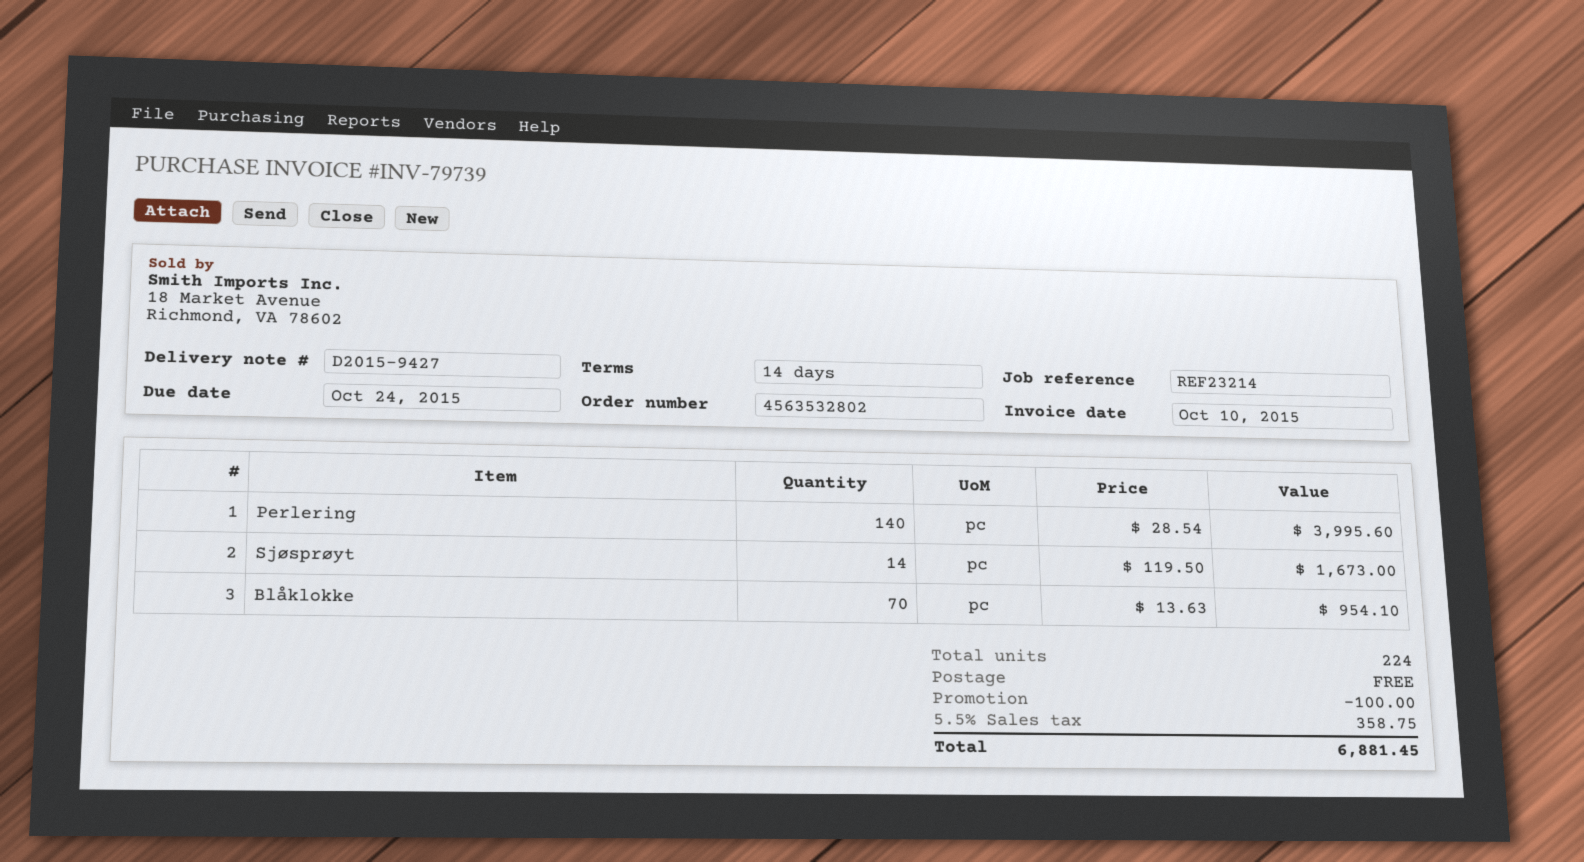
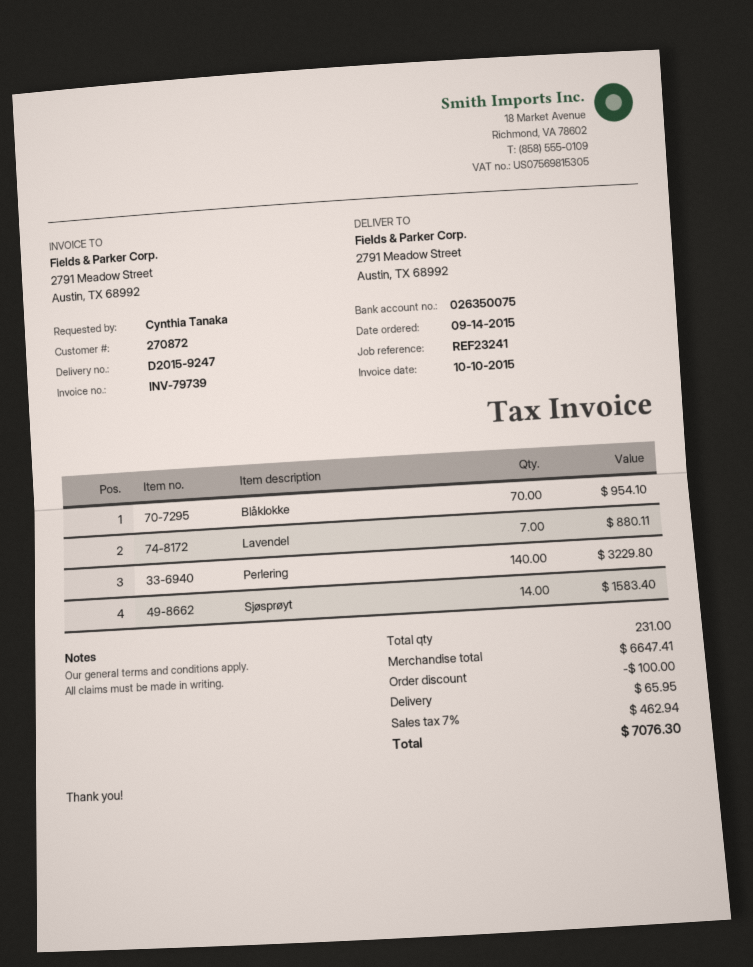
delivery note number: D2015-9427 -> D2015-9247
reference: REF23214 -> REF23241
Perlering: 140 for 3995.60 -> 140 for 3229.80
Sjøsprøyt: 14 for 1673.00 -> 14 for 1583.40
Lavendel: none -> 7 for 880.11
total quantity: 224 -> 231
shipping: 0.00 -> 65.95
tax: 5.5% = 358.75 -> 7% = 462.94
total: 6881.45 -> 7076.30

